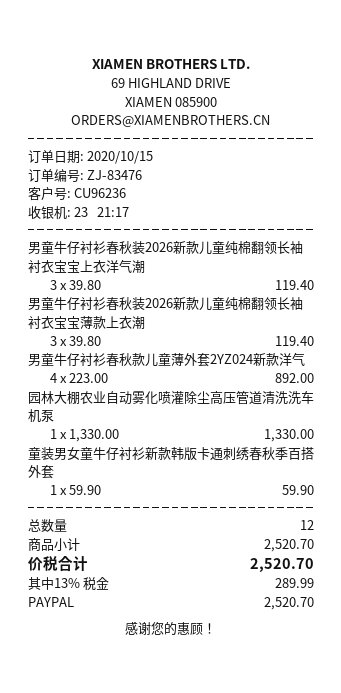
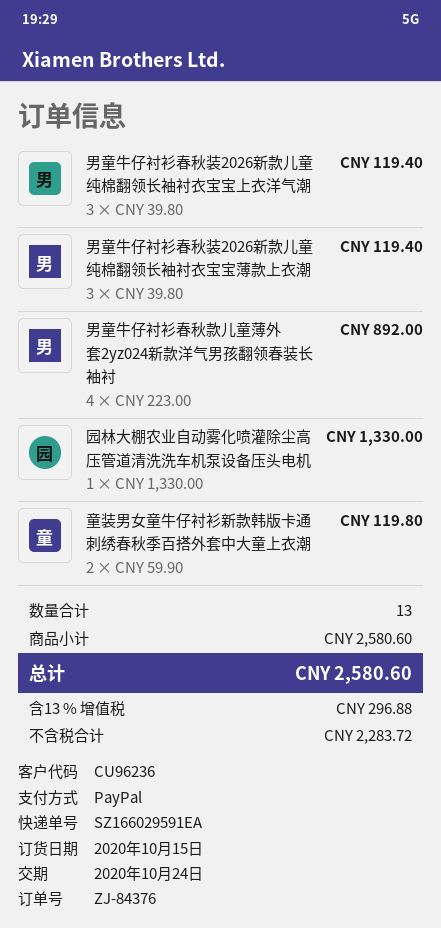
order number: ZJ-83476 -> ZJ-84376
童装男女童牛仔衬衫新款韩版卡通刺绣春秋季百搭外套: 1 x 59.90 = 59.90 -> 2 x 59.90 = 119.80
total quantity: 12 -> 13
subtotal: 2520.70 -> 2580.60
tax: 13% = 289.99 -> 13% = 296.88
total: 2520.70 -> 2580.60

